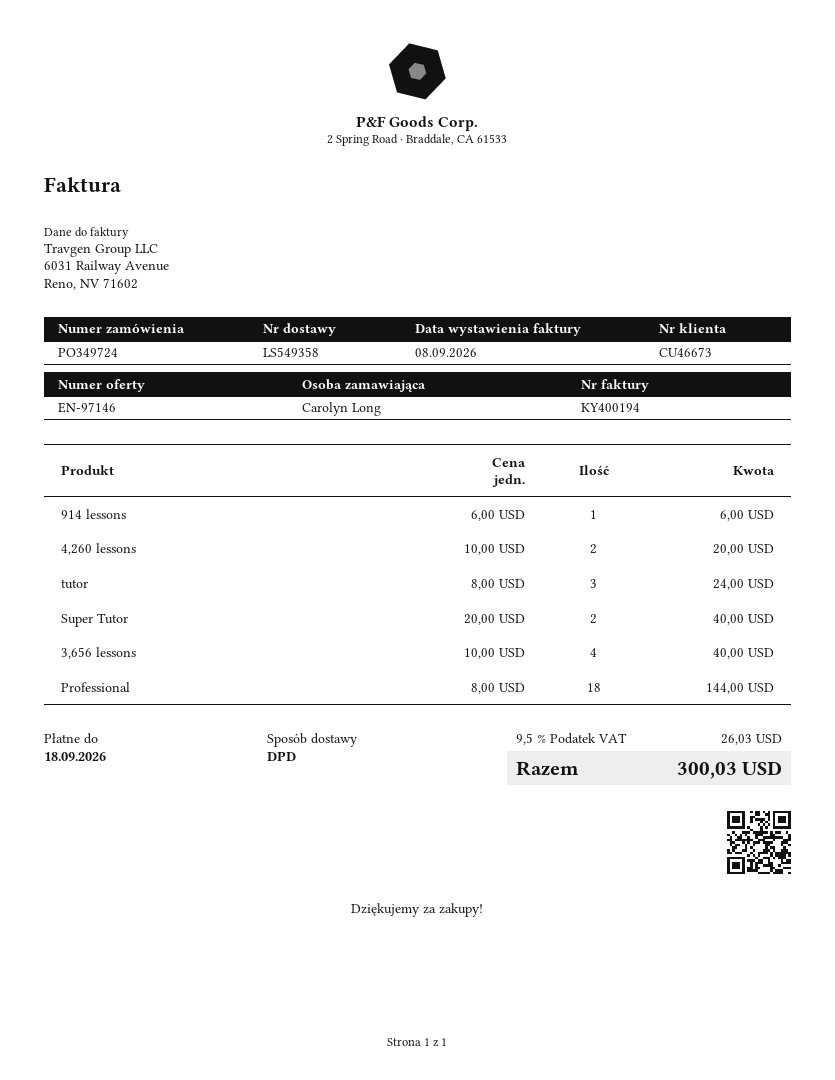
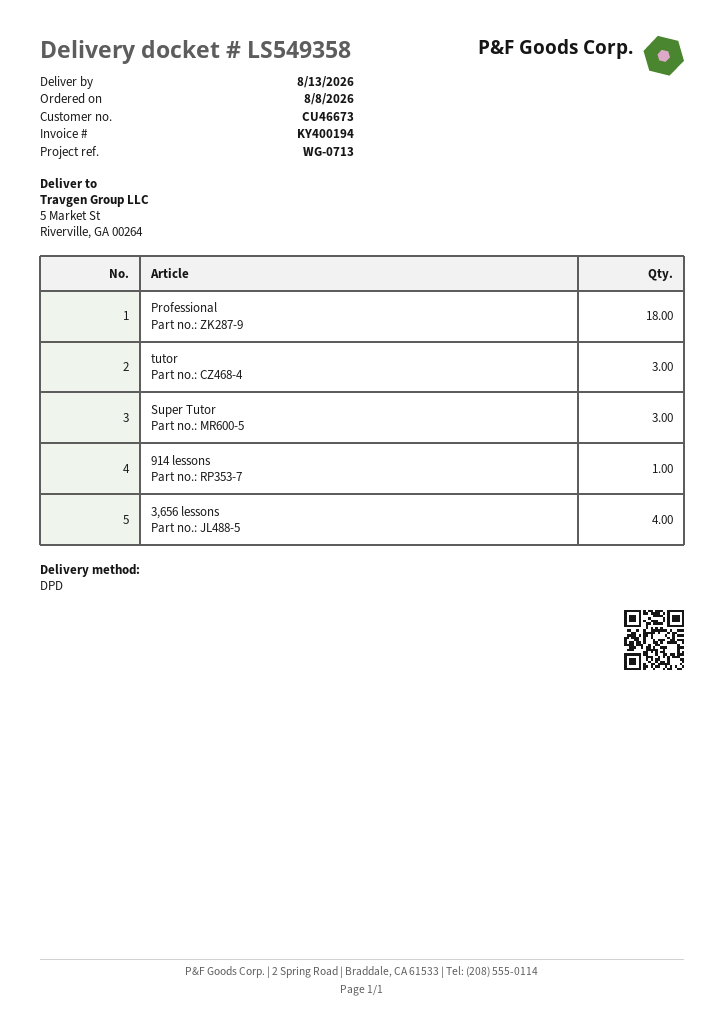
4,260 lessons: 2 -> none
Super Tutor: 2 -> 3

